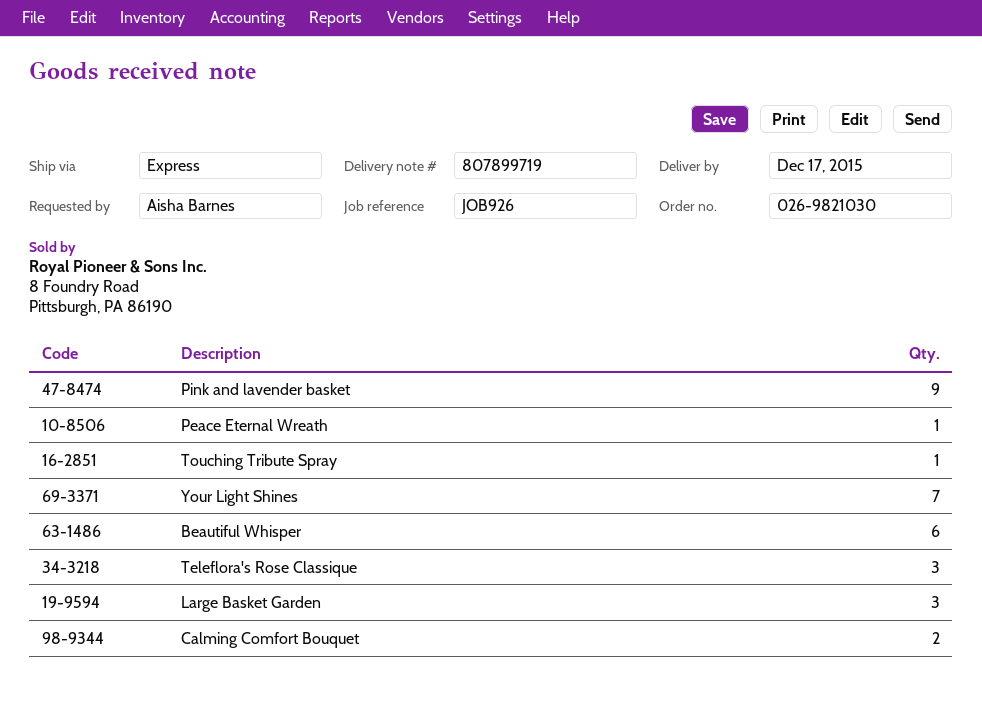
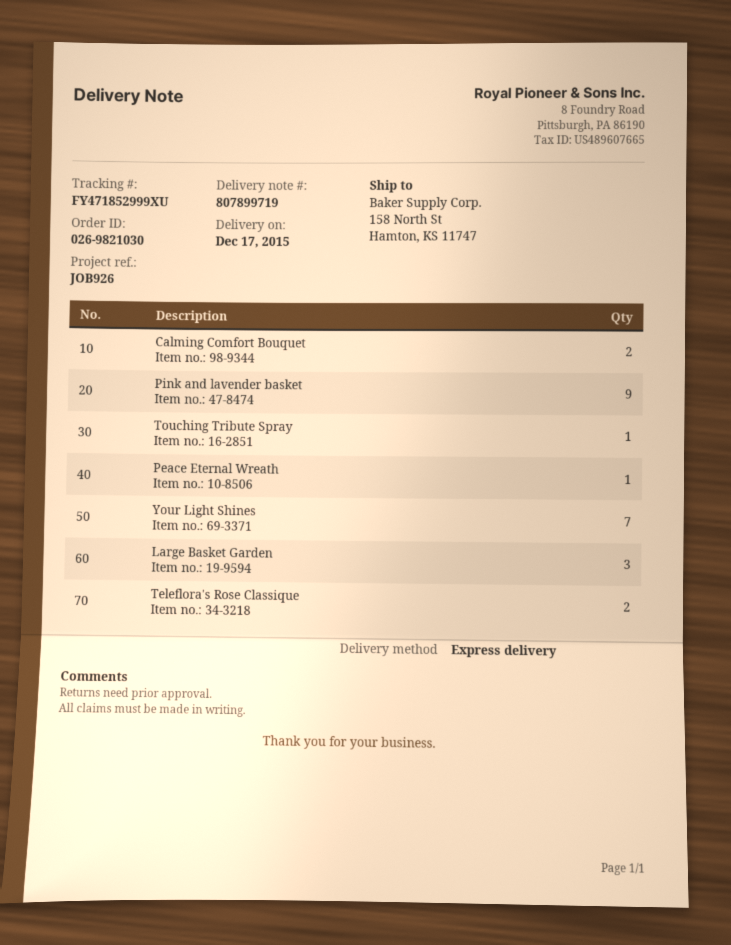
Beautiful Whisper: 6 -> none
Teleflora's Rose Classique: 3 -> 2

